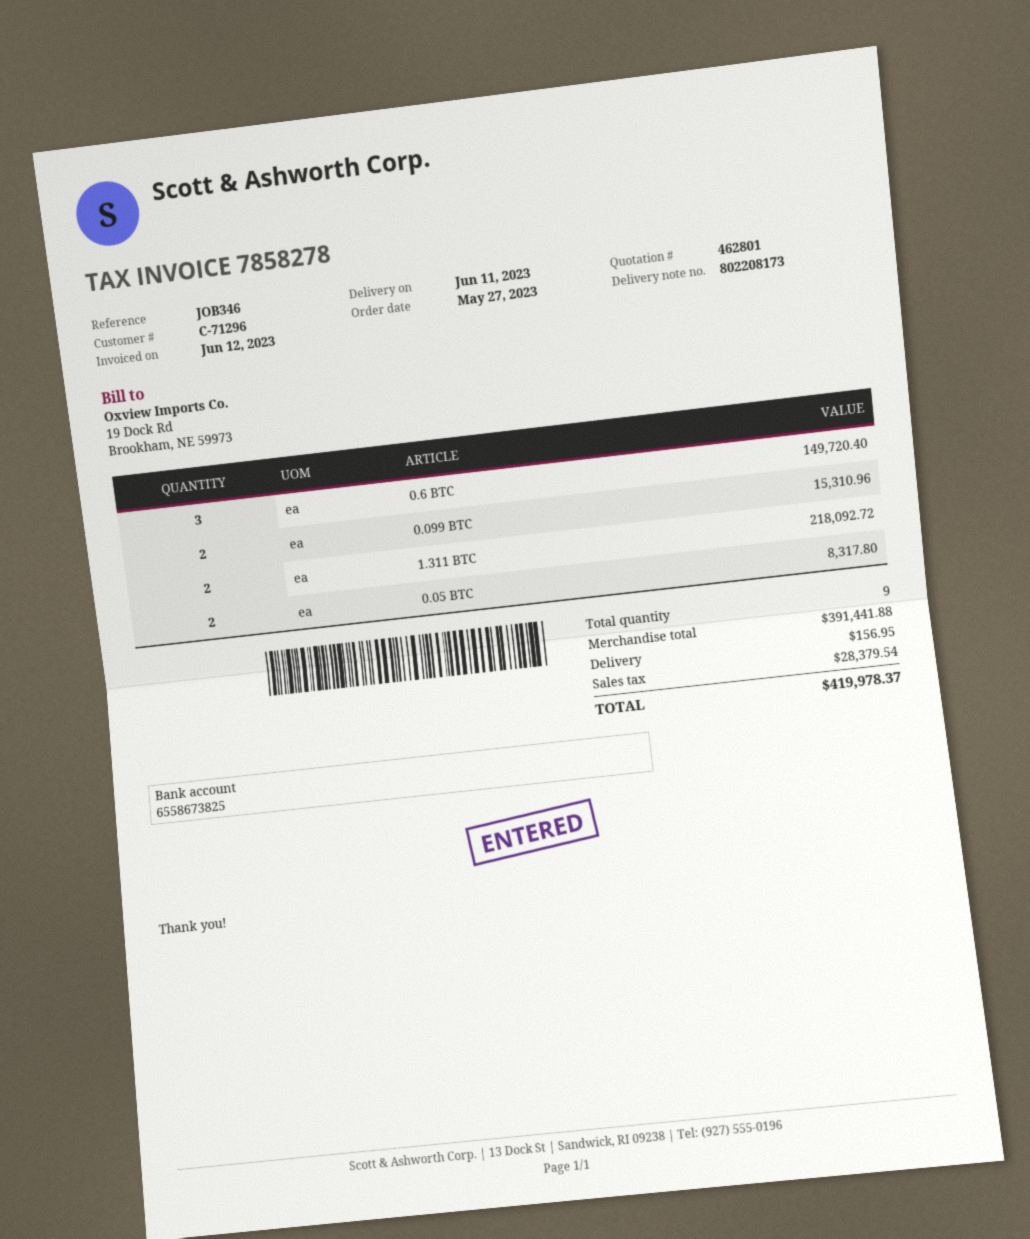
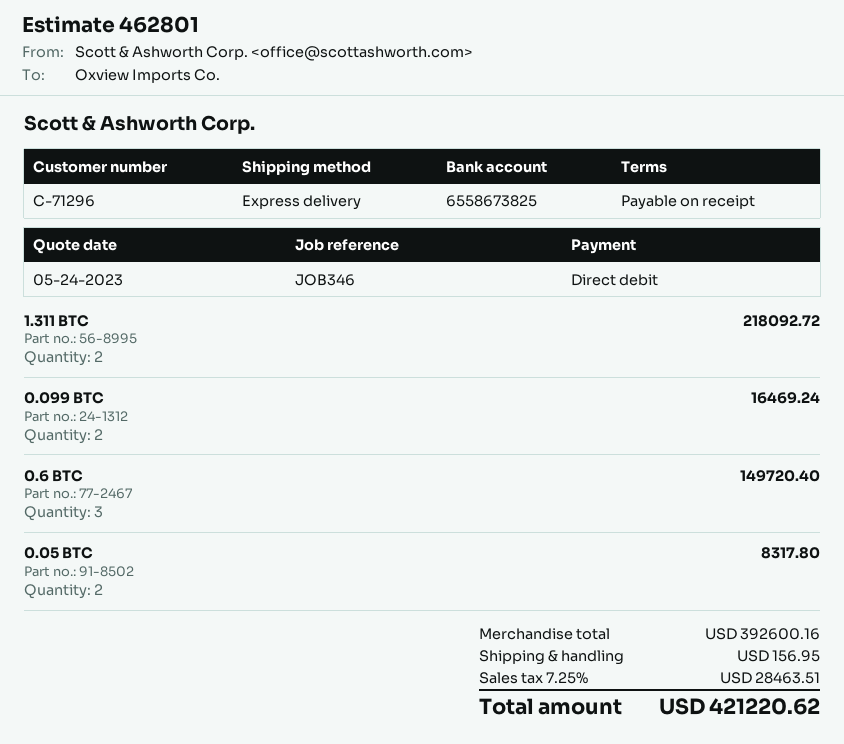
0.099 BTC: 2 for 15310.96 -> 2 for 16469.24
subtotal: 391441.88 -> 392600.16
tax: 28379.54 -> 28463.51
total: 419978.37 -> 421220.62

